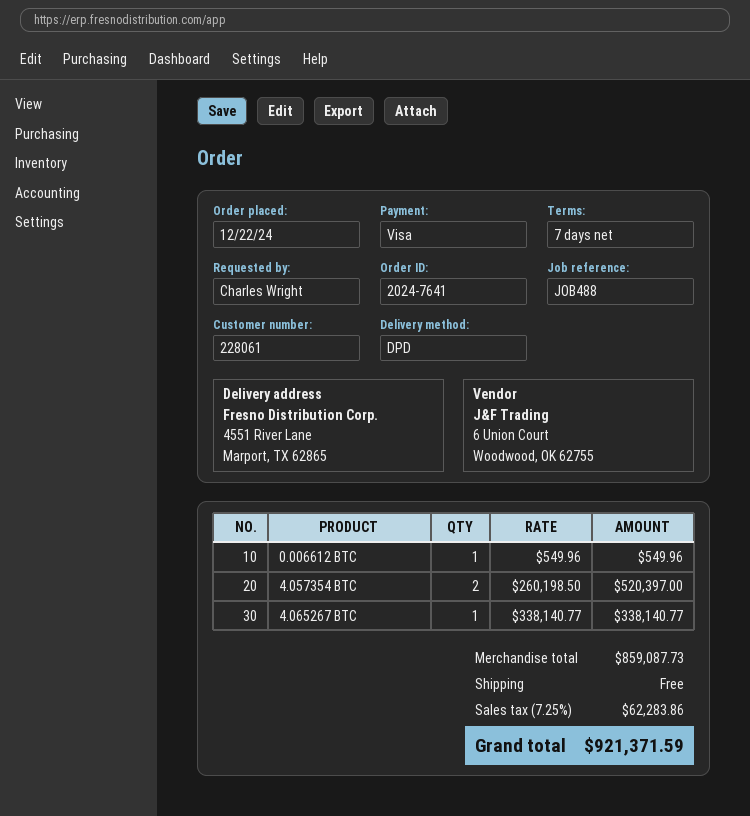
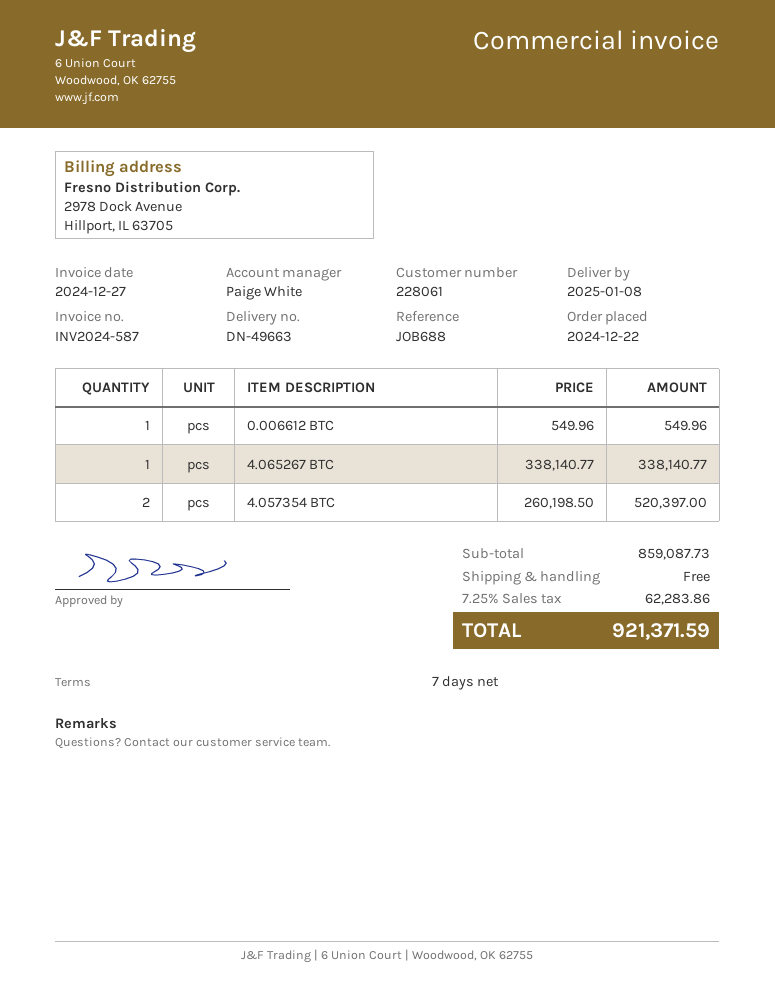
reference: JOB488 -> JOB688

